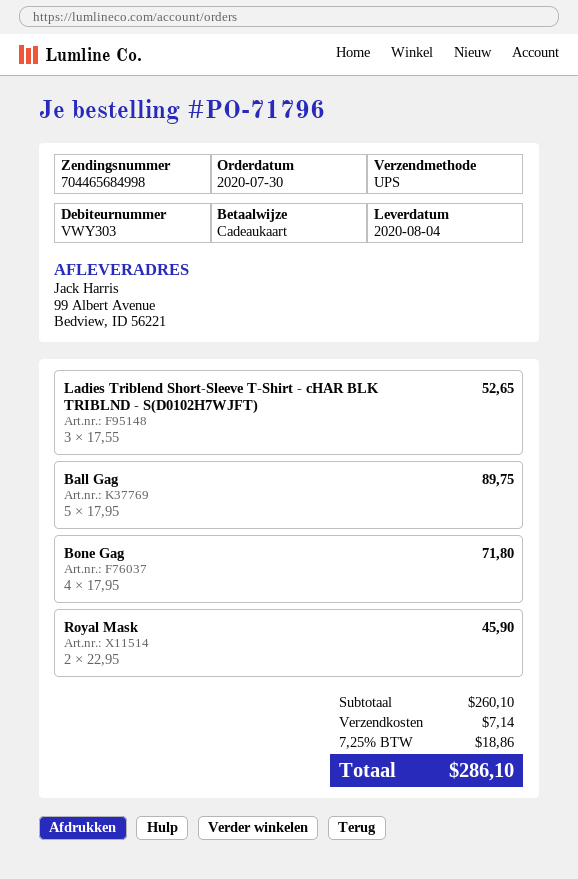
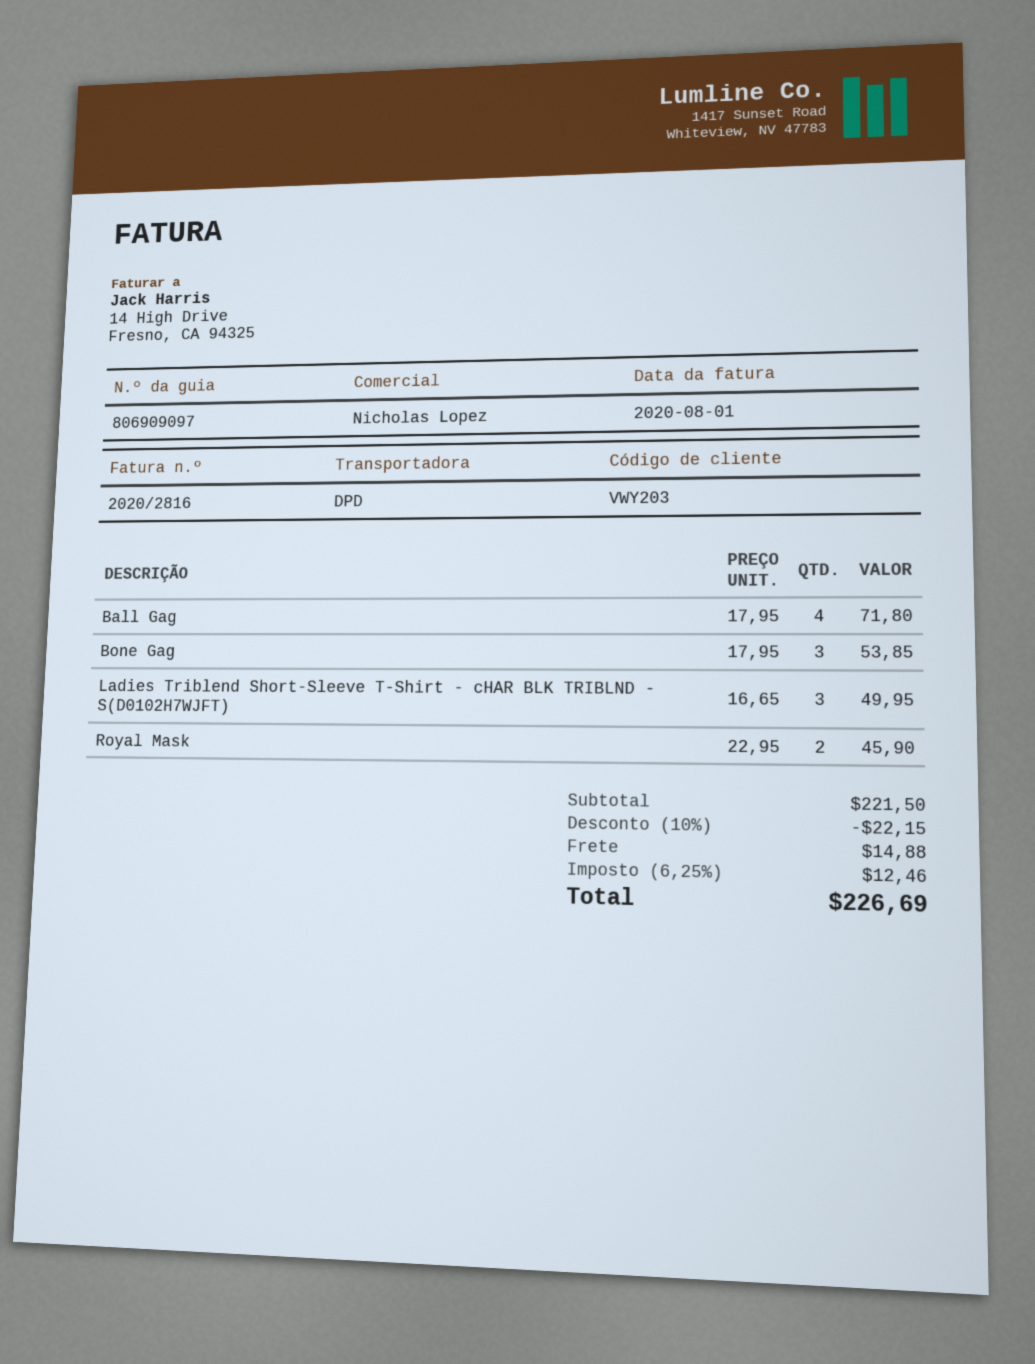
customer number: VWY303 -> VWY203
shipping method: UPS -> DPD
Ladies Triblend Short-Sleeve T-Shirt - cHAR BLK TRIBLND - S(D0102H7WJFT): 3 x 17.55 = 52.65 -> 3 x 16.65 = 49.95
Ball Gag: 5 x 17.95 = 89.75 -> 4 x 17.95 = 71.80
Bone Gag: 4 x 17.95 = 71.80 -> 3 x 17.95 = 53.85
subtotal: 260.10 -> 221.50
discount: none -> 10% = 22.15
shipping: 7.14 -> 14.88
tax: 7.25% = 18.86 -> 6.25% = 12.46
total: 286.10 -> 226.69

